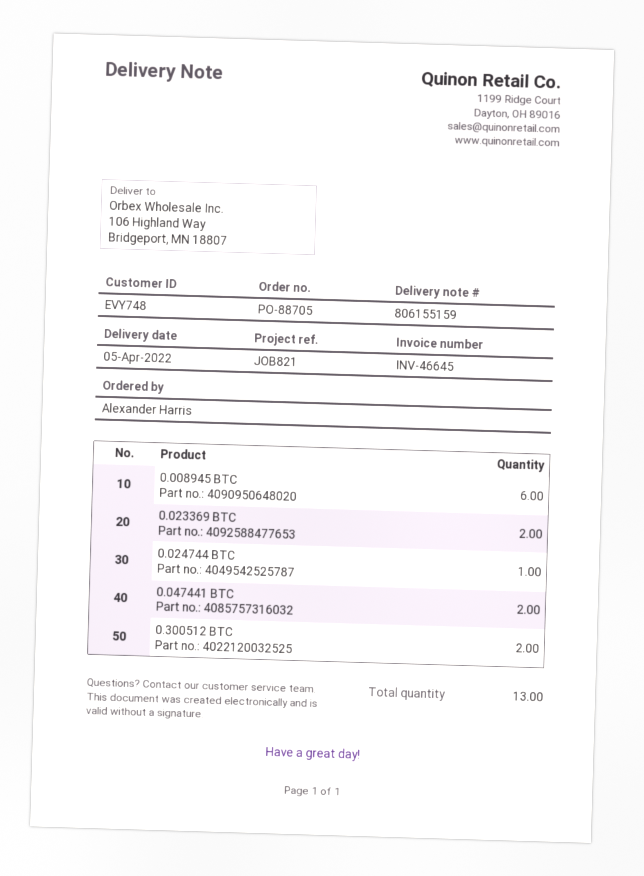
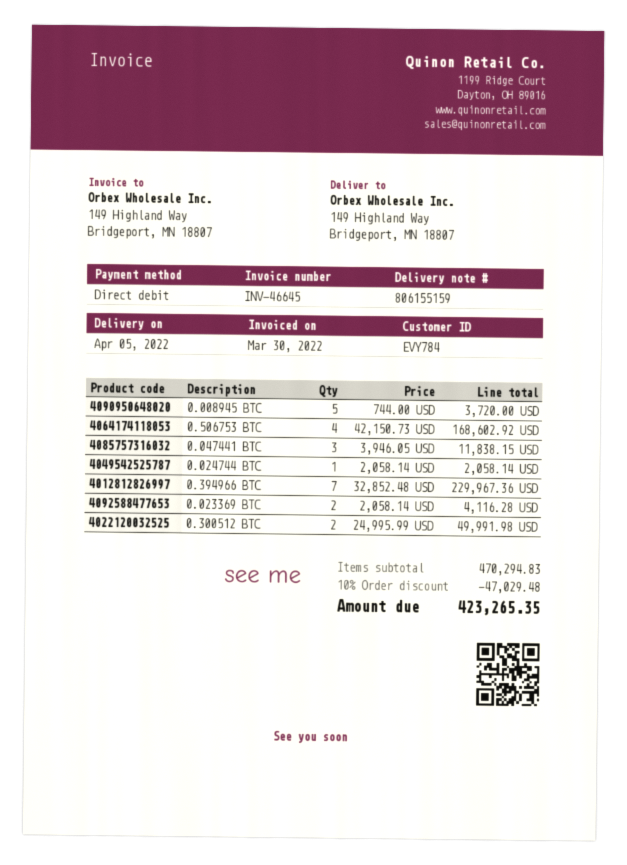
customer number: EVY748 -> EVY784
ship to: 106 Highland Way, Bridgeport, MN 18807 -> 149 Highland Way, Bridgeport, MN 18807
0.008945 BTC: 6 -> 5
0.047441 BTC: 2 -> 3
0.506753 BTC: none -> 4
0.394966 BTC: none -> 7

